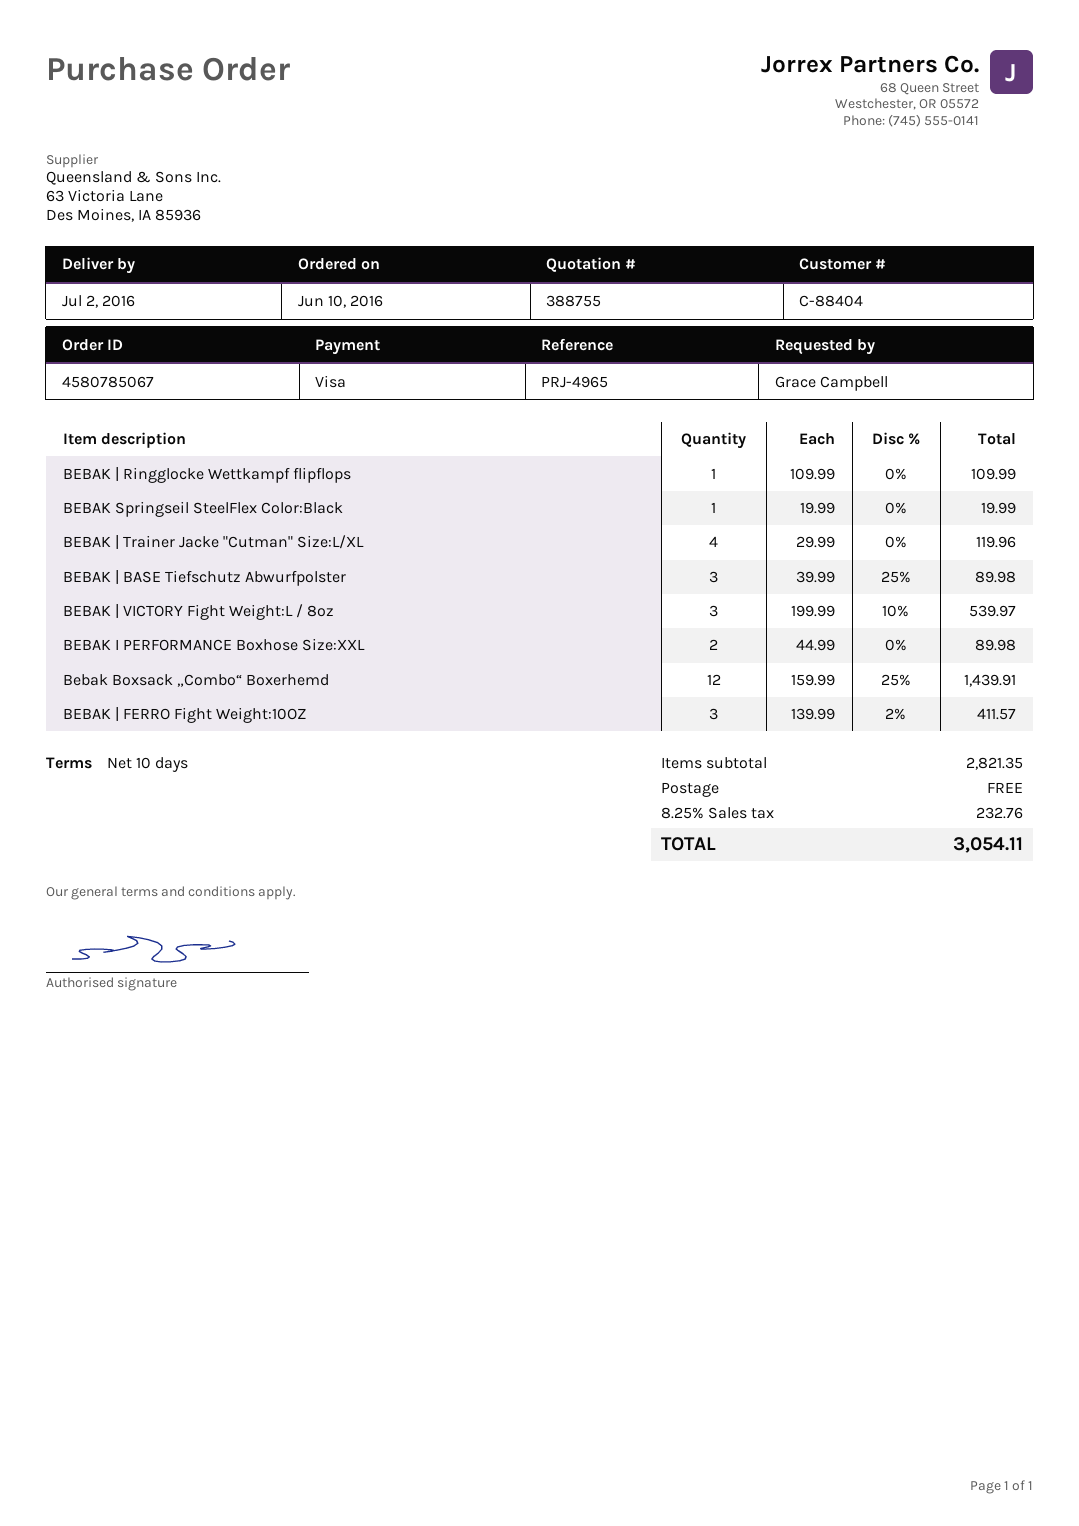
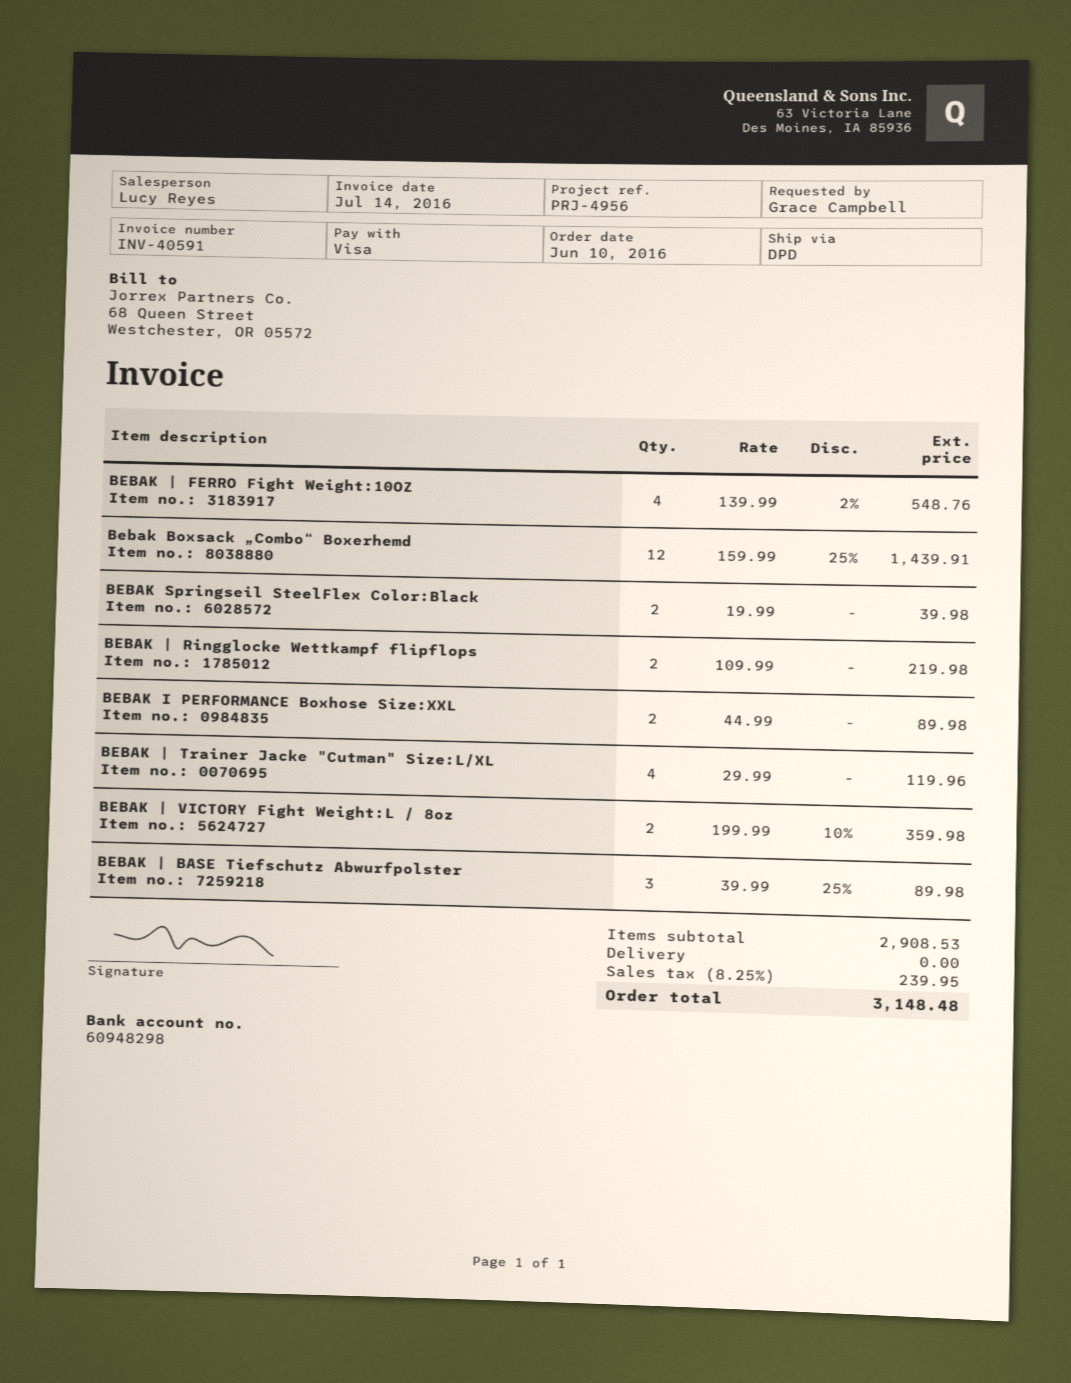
reference: PRJ-4965 -> PRJ-4956
BEBAK | Ringglocke Wettkampf flipflops: 1 x 109.99 = 109.99 -> 2 x 109.99 = 219.98
BEBAK Springseil SteelFlex Color:Black: 1 x 19.99 = 19.99 -> 2 x 19.99 = 39.98
BEBAK | VICTORY Fight Weight:L / 8oz: 3 x 199.99 - 10% = 539.97 -> 2 x 199.99 - 10% = 359.98
BEBAK | FERRO Fight Weight:10OZ: 3 x 139.99 - 2% = 411.57 -> 4 x 139.99 - 2% = 548.76
subtotal: 2821.35 -> 2908.53
tax: 8.25% = 232.76 -> 8.25% = 239.95
total: 3054.11 -> 3148.48

